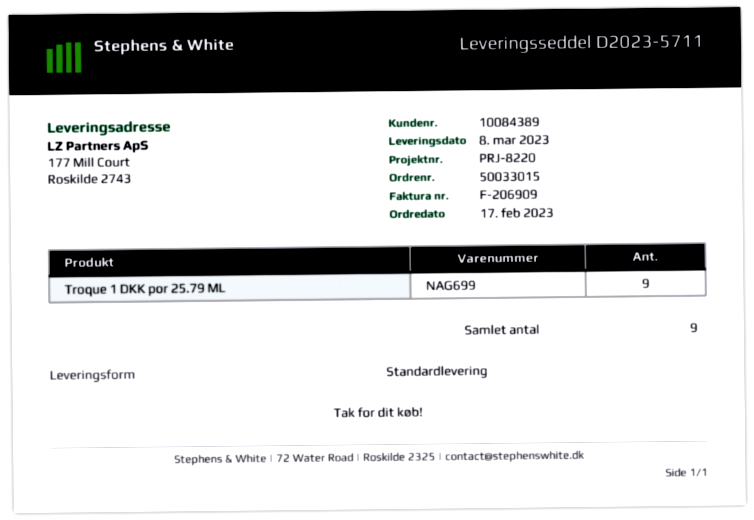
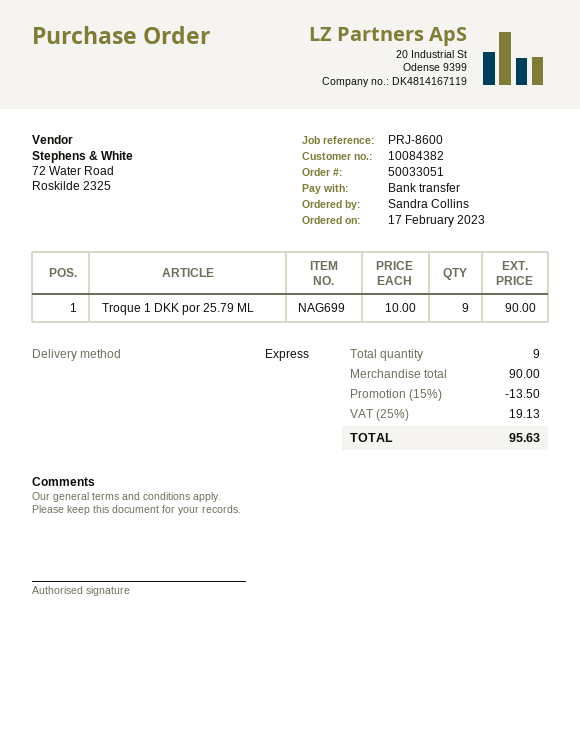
order number: 50033015 -> 50033051
customer number: 10084389 -> 10084382
reference: PRJ-8220 -> PRJ-8600
shipping method: standard -> express

